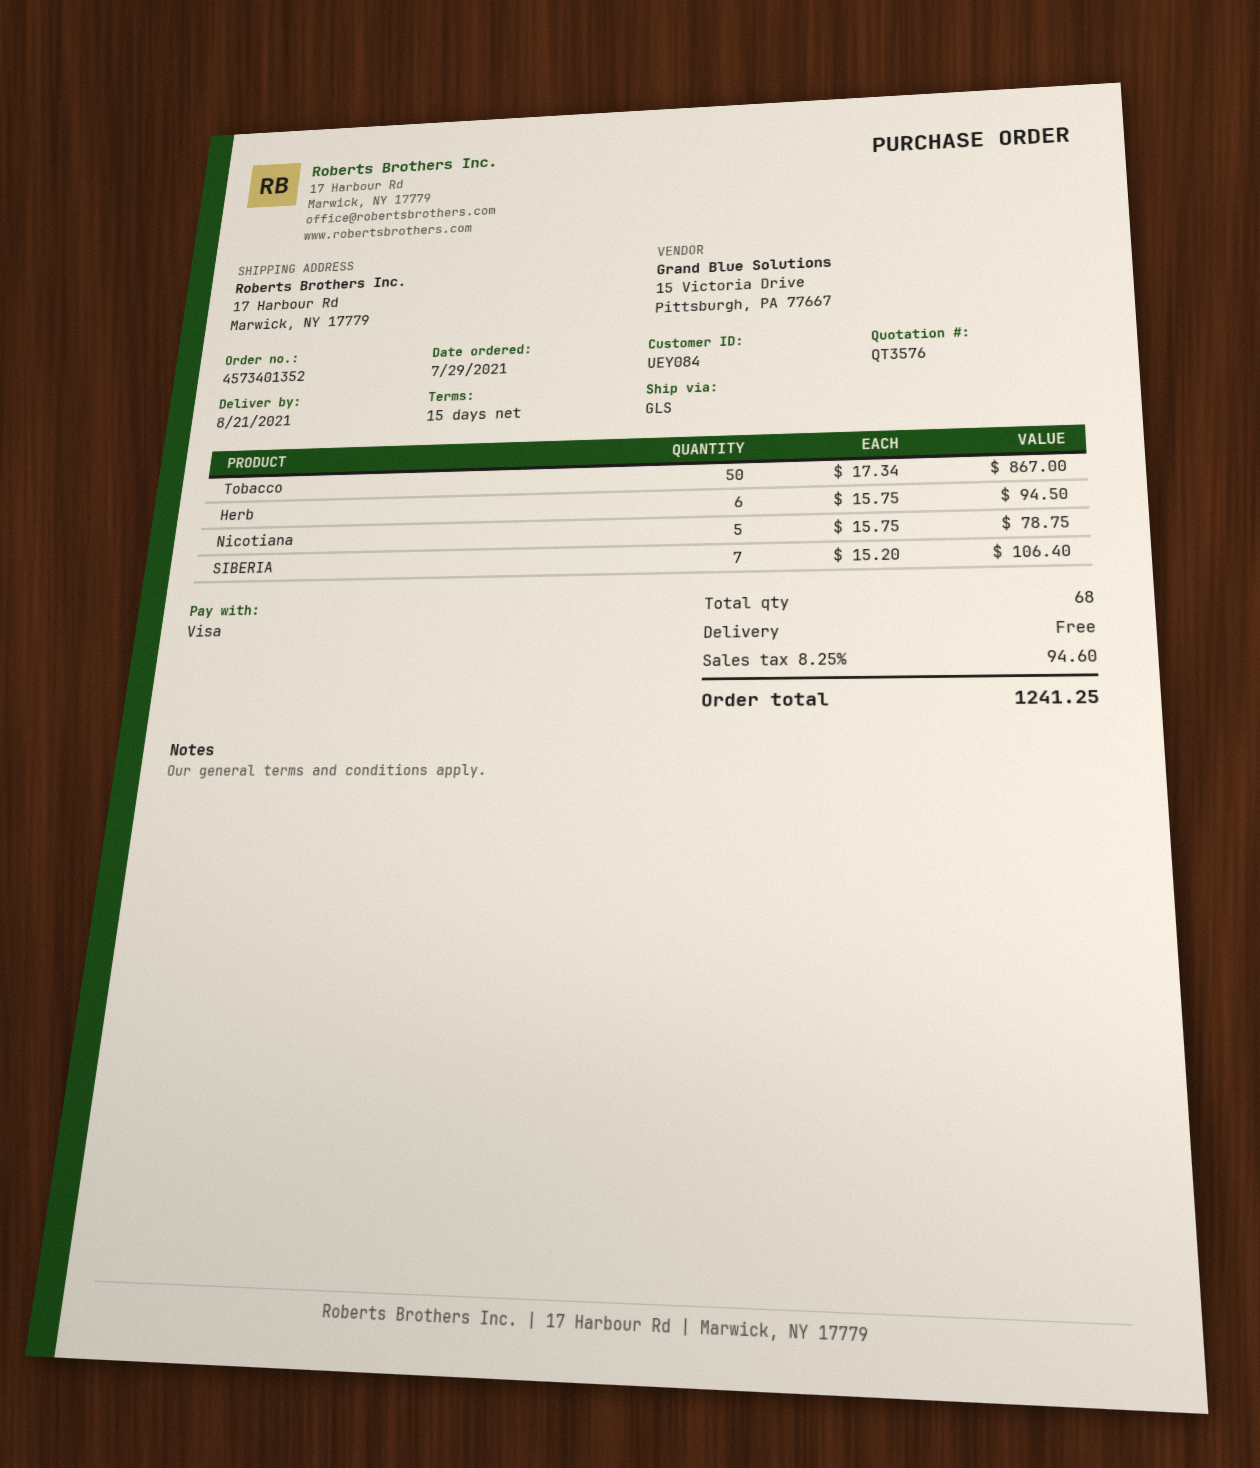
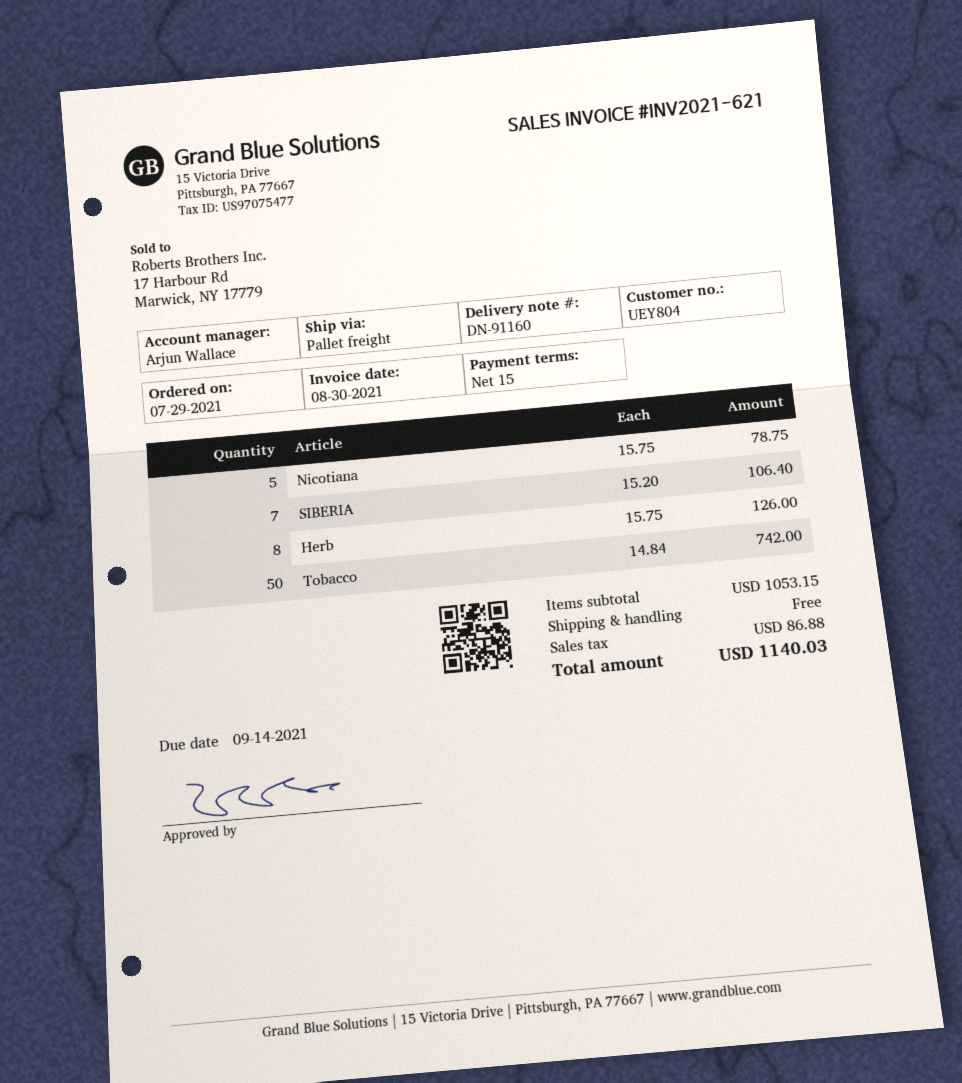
customer number: UEY084 -> UEY804
shipping method: GLS -> pallet freight
Tobacco: 50 x 17.34 = 867.00 -> 50 x 14.84 = 742.00
Herb: 6 x 15.75 = 94.50 -> 8 x 15.75 = 126.00
tax: 94.60 -> 86.88
total: 1241.25 -> 1140.03

